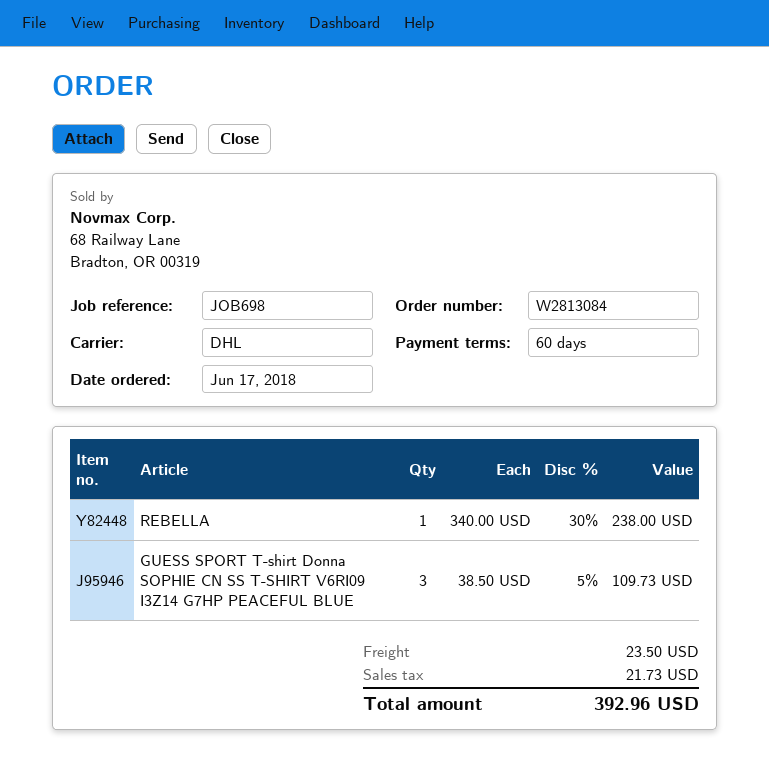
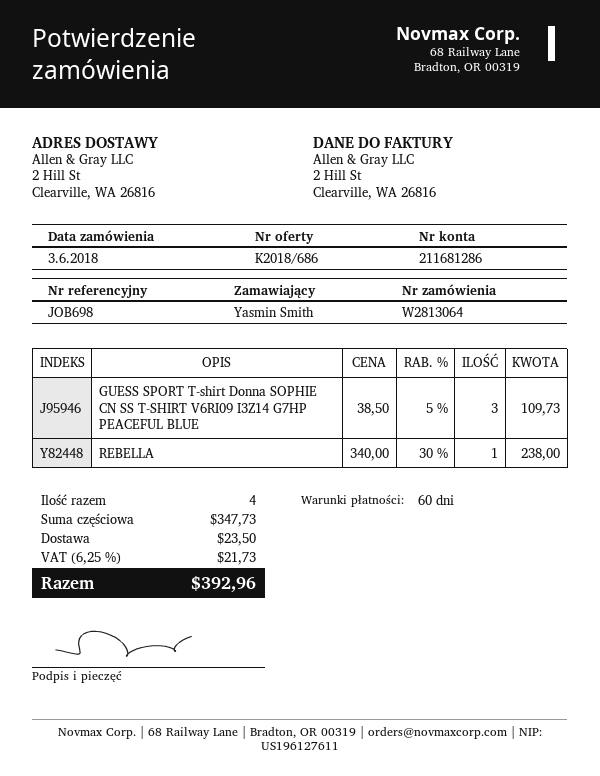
order number: W2813084 -> W2813064
order date: 2018-06-17 -> 2018-06-03

